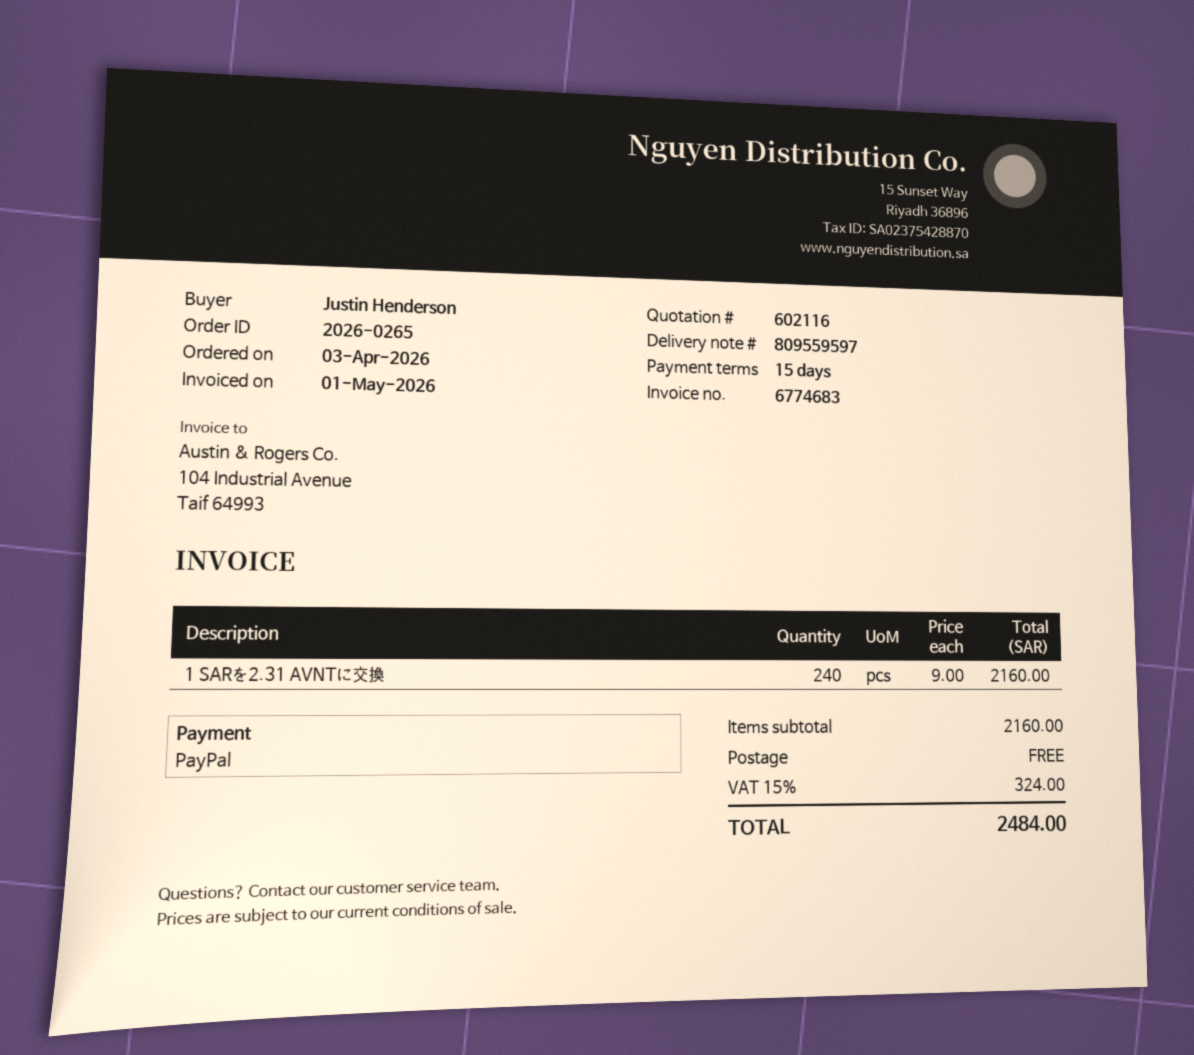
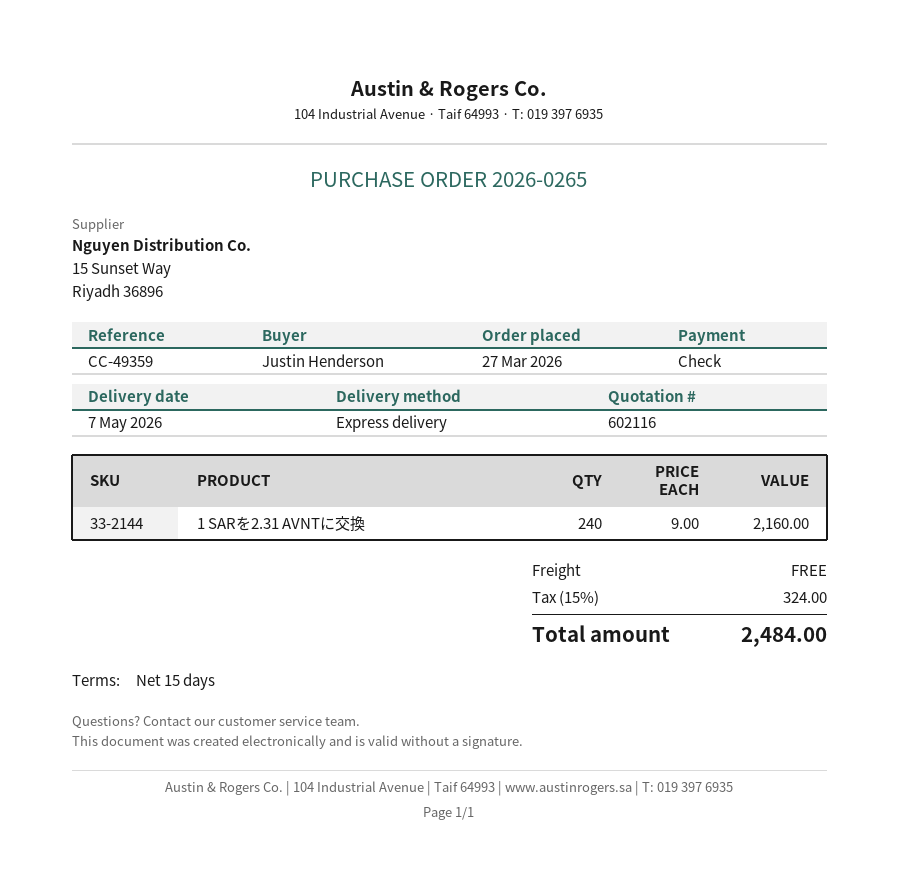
order date: 2026-04-03 -> 2026-03-27
payment method: PayPal -> cheque

